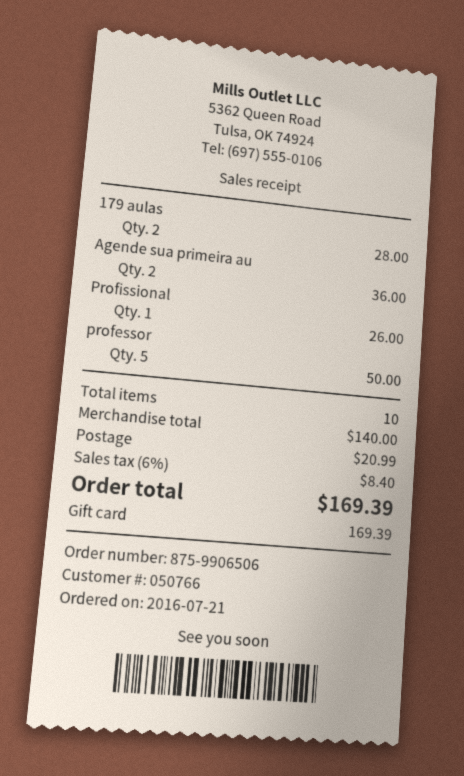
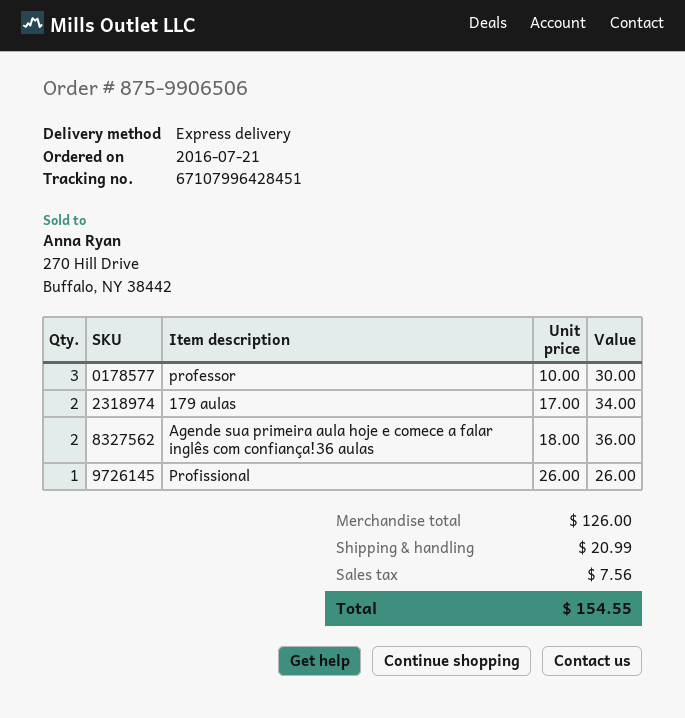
179 aulas: 2 for 28.00 -> 2 for 34.00
professor: 5 for 50.00 -> 3 for 30.00
subtotal: 140.00 -> 126.00
tax: 8.40 -> 7.56
total: 169.39 -> 154.55

